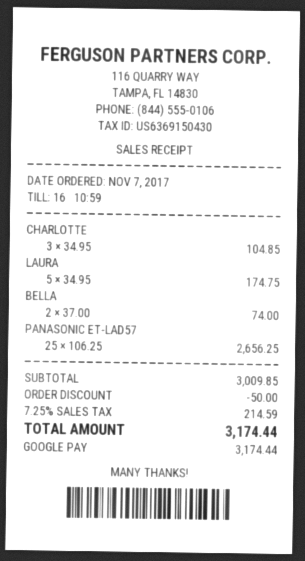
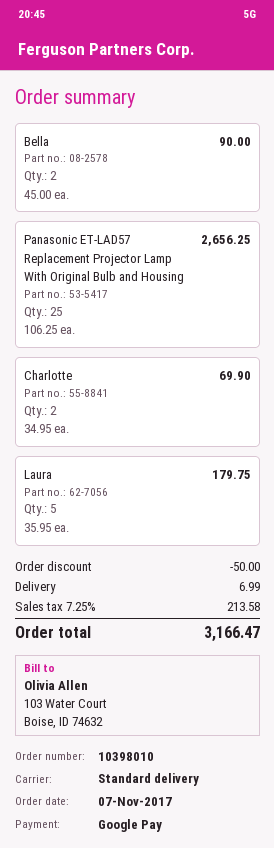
CHARLOTTE: 3 x 34.95 = 104.85 -> 2 x 34.95 = 69.90
LAURA: 5 x 34.95 = 174.75 -> 5 x 35.95 = 179.75
BELLA: 2 x 37.00 = 74.00 -> 2 x 45.00 = 90.00
shipping: none -> 6.99
tax: 7.25% = 214.59 -> 7.25% = 213.58
total: 3174.44 -> 3166.47

